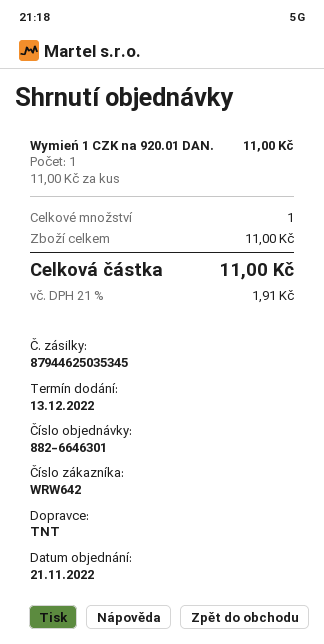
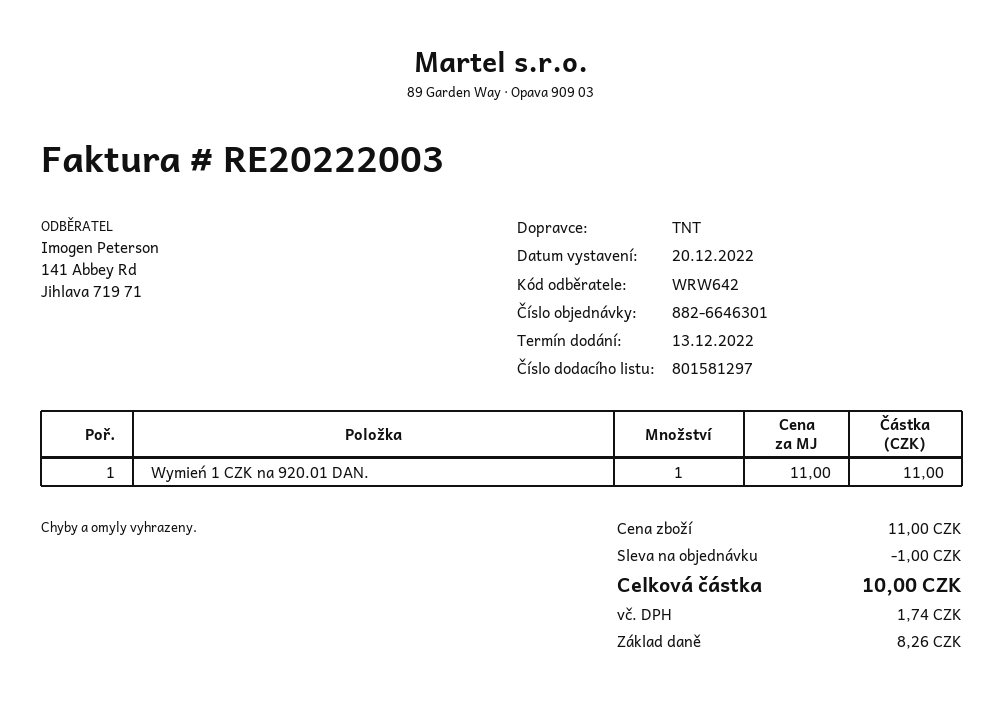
discount: none -> 1.00
tax: 1.91 -> 1.74
total: 11.00 -> 10.00

